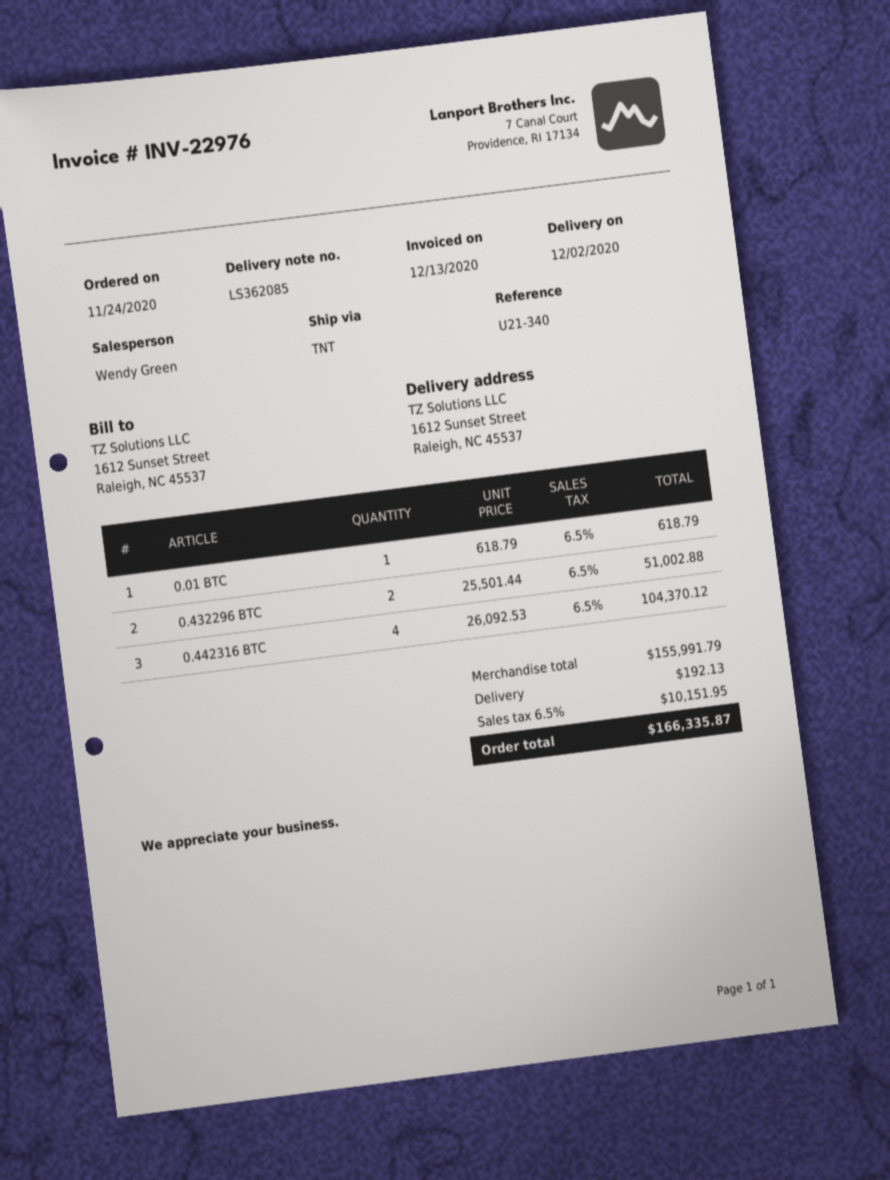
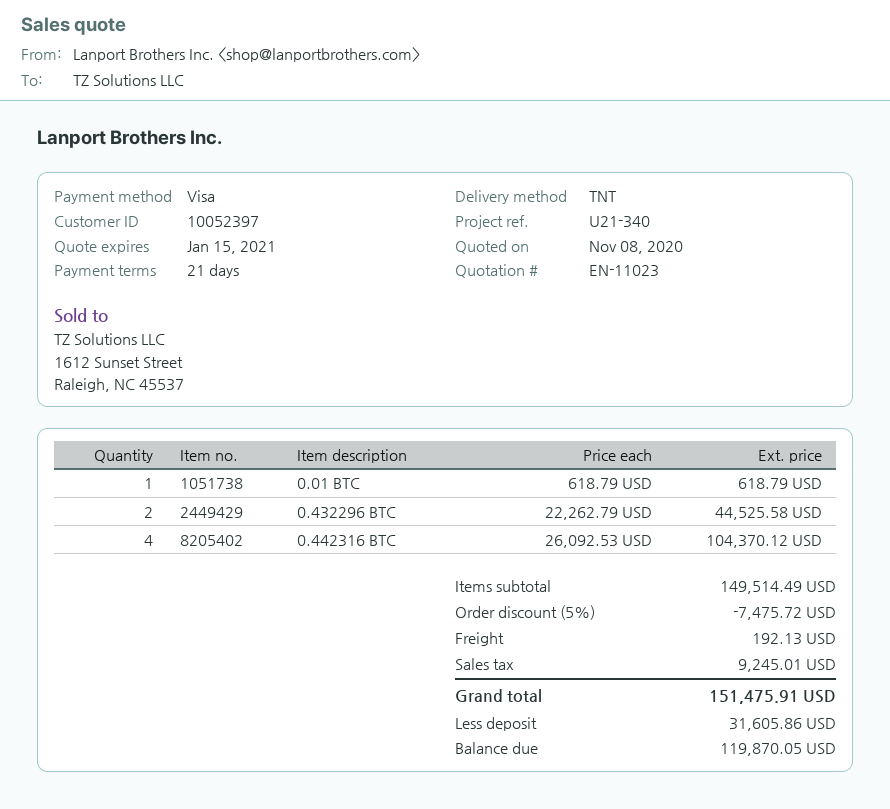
0.432296 BTC: 2 x 25501.44 = 51002.88 -> 2 x 22262.79 = 44525.58
subtotal: 155991.79 -> 149514.49
discount: none -> 5% = 7475.72
tax: 10151.95 -> 9245.01
total: 166335.87 -> 151475.91

